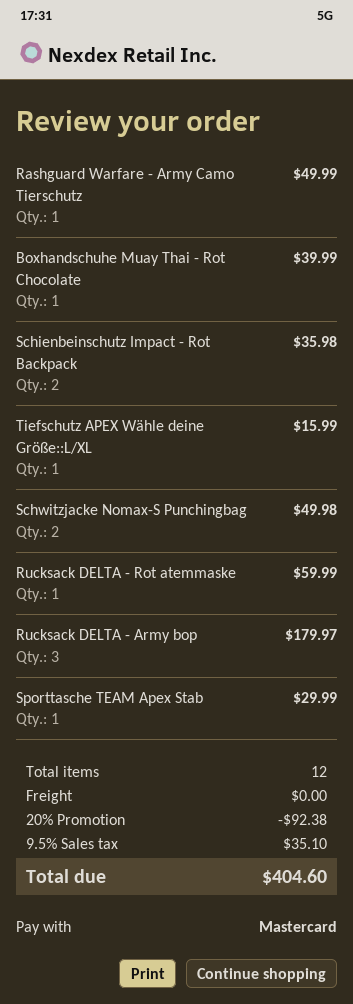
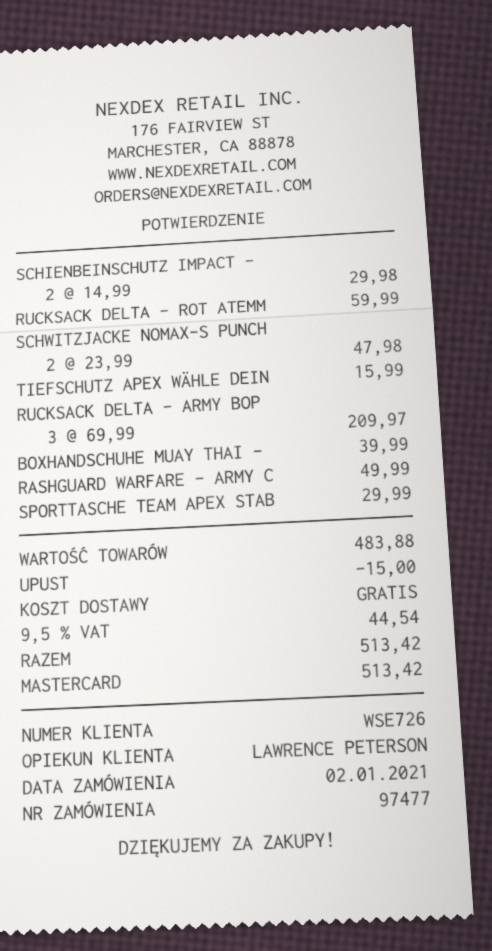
Schienbeinschutz Impact - Rot Backpack: 2 for 35.98 -> 2 for 29.98
Schwitzjacke Nomax-S Punchingbag: 2 for 49.98 -> 2 for 47.98
Rucksack DELTA - Army bop: 3 for 179.97 -> 3 for 209.97
discount: 92.38 -> 15.00
tax: 9.5% = 35.10 -> 9.5% = 44.54
total: 404.60 -> 513.42

